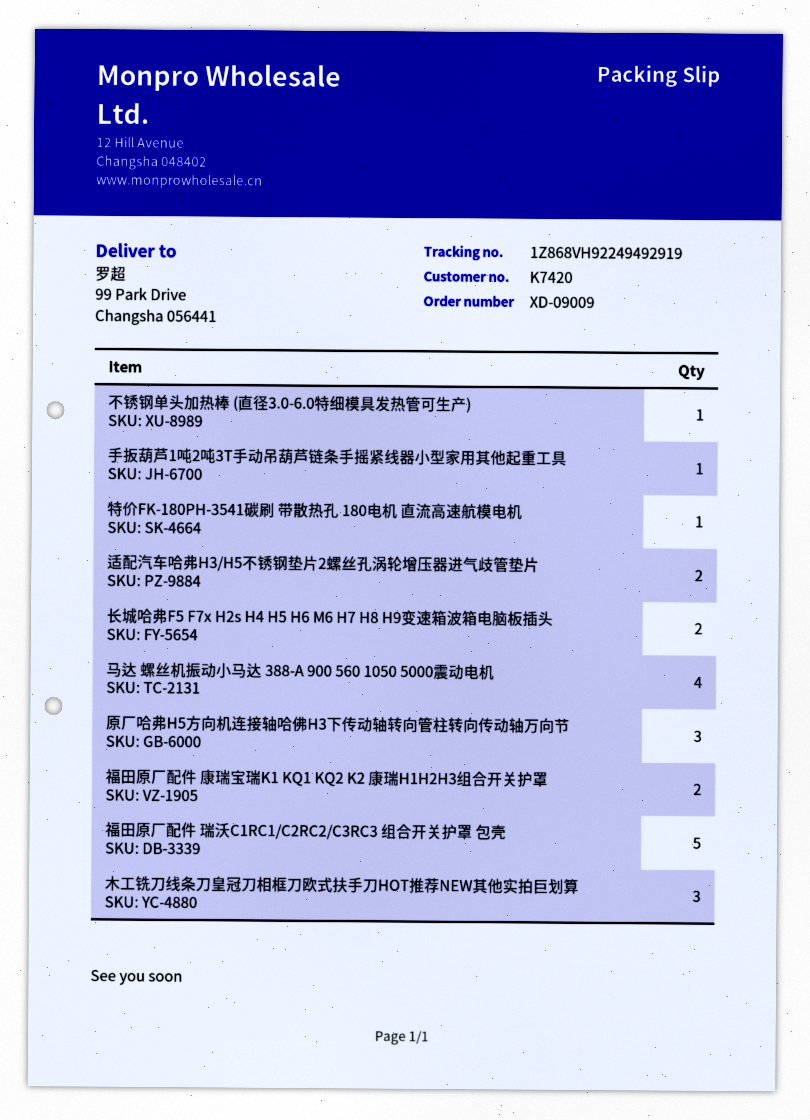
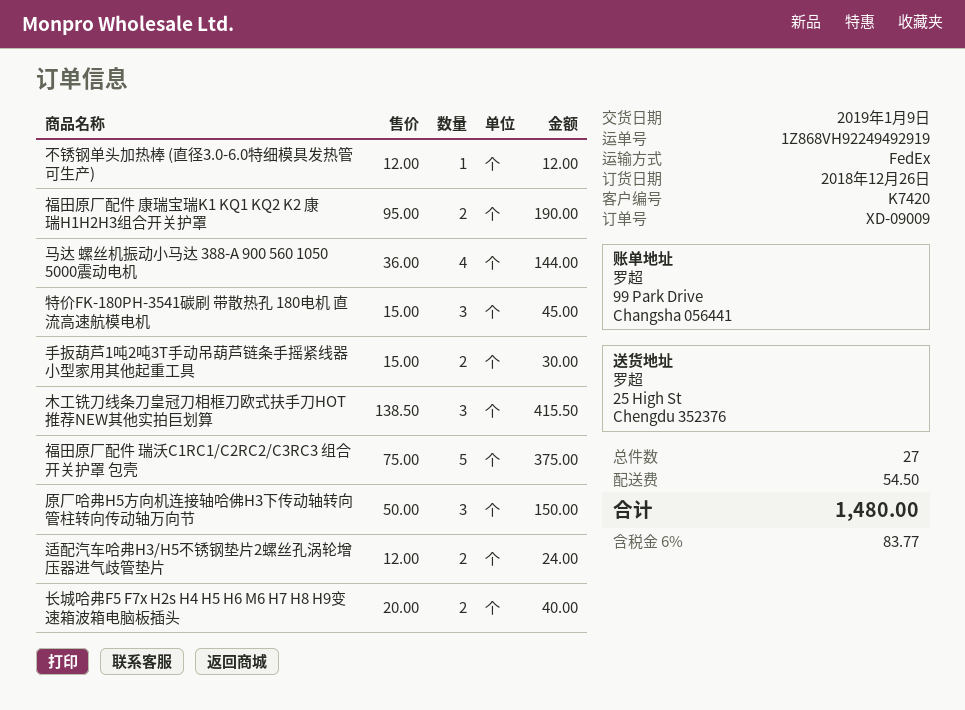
ship to: 99 Park Drive, Changsha 056441 -> 25 High St, Chengdu 352376
手扳葫芦1吨2吨3T手动吊葫芦链条手摇紧线器小型家用其他起重工具: 1 -> 2
特价FK-180PH-3541碳刷 带散热孔 180电机 直流高速航模电机: 1 -> 3

